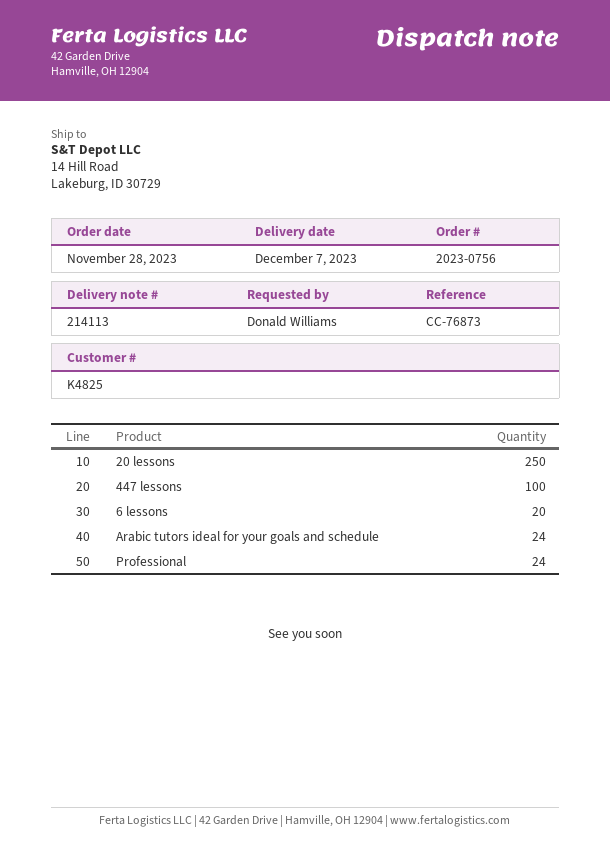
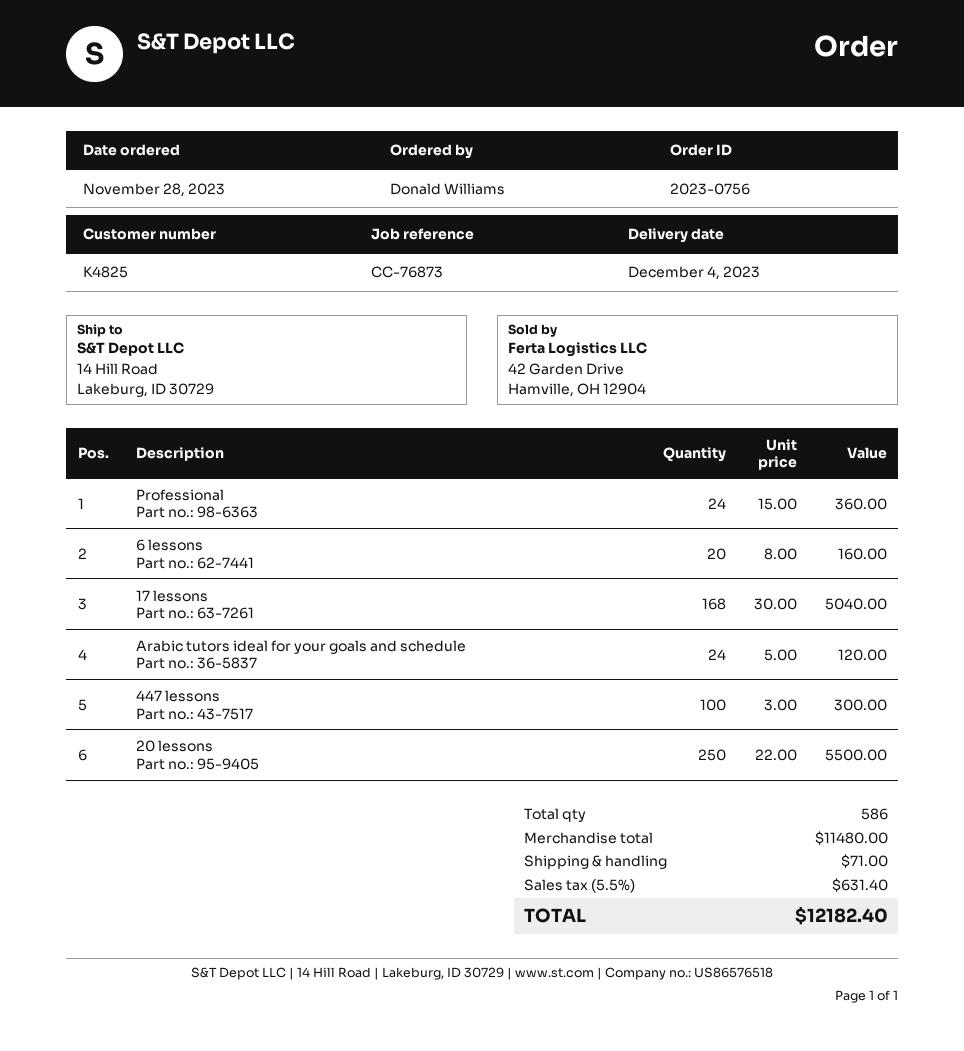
delivery date: 2023-12-07 -> 2023-12-04
17 lessons: none -> 168

